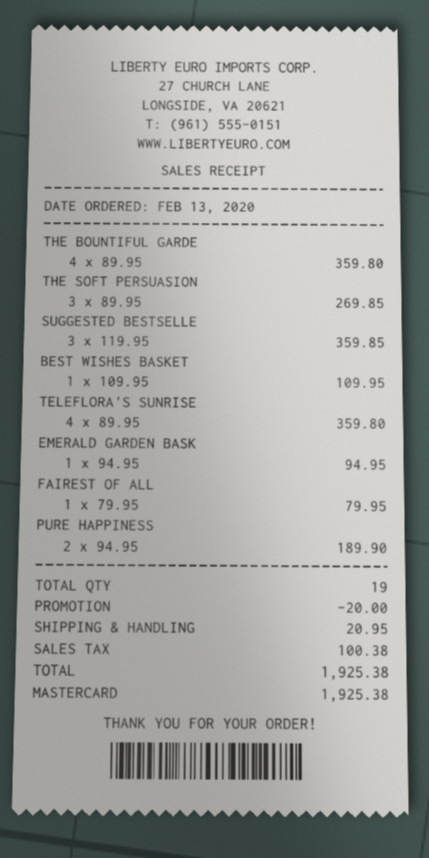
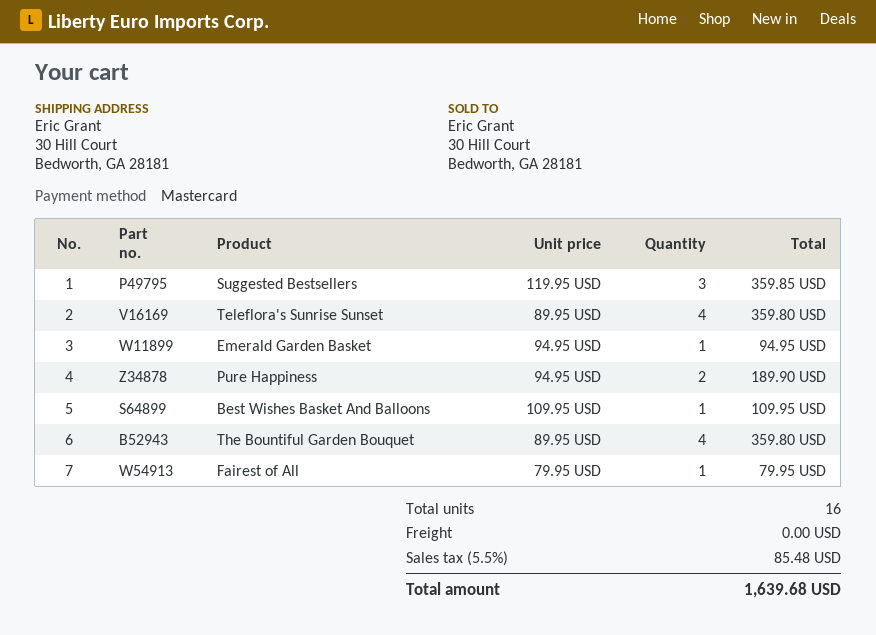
THE SOFT PERSUASION: 3 x 89.95 = 269.85 -> none
total quantity: 19 -> 16
discount: 20.00 -> none
shipping: 20.95 -> 0.00
tax: 100.38 -> 85.48
total: 1925.38 -> 1639.68

